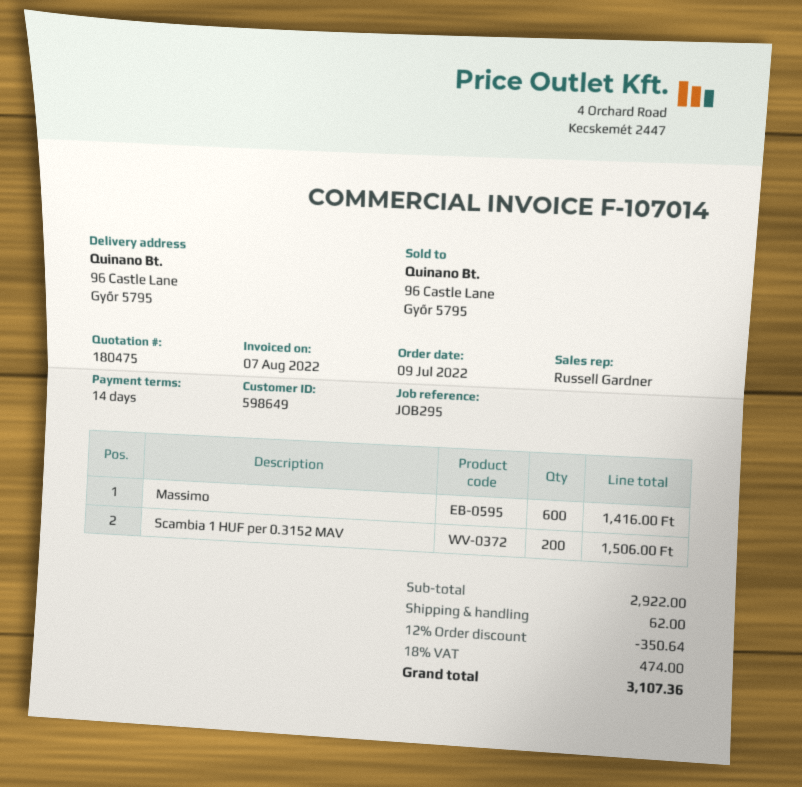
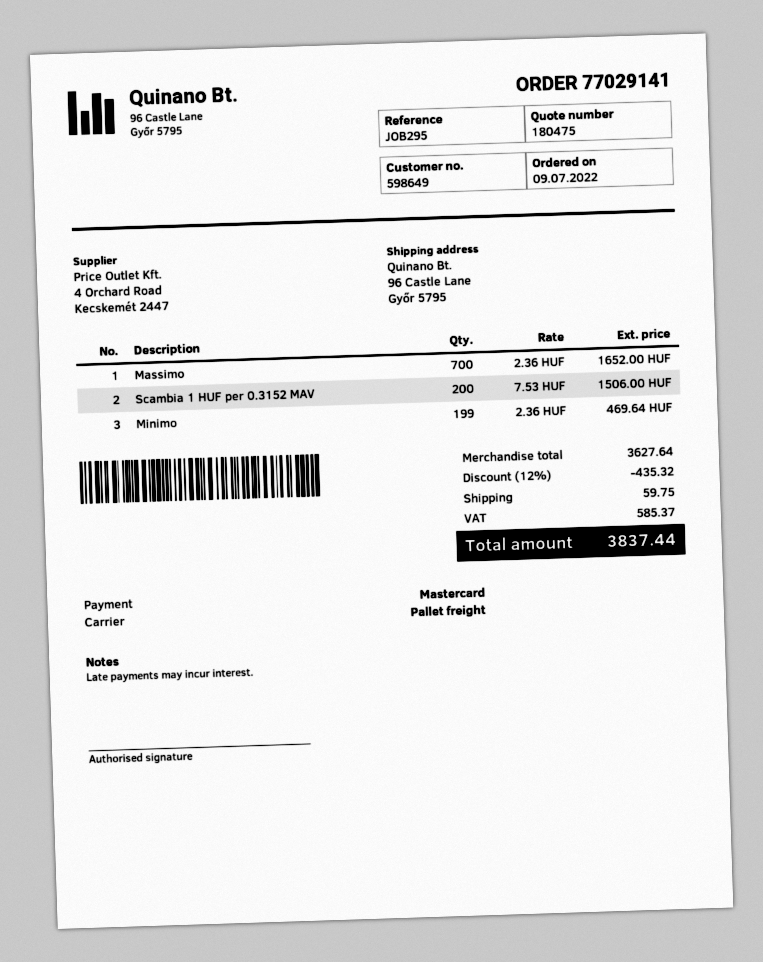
Massimo: 600 for 1416.00 -> 700 for 1652.00
Minimo: none -> 199 for 469.64
subtotal: 2922.00 -> 3627.64
discount: 12% = 350.64 -> 12% = 435.32
shipping: 62.00 -> 59.75
tax: 474.00 -> 585.37
total: 3107.36 -> 3837.44

